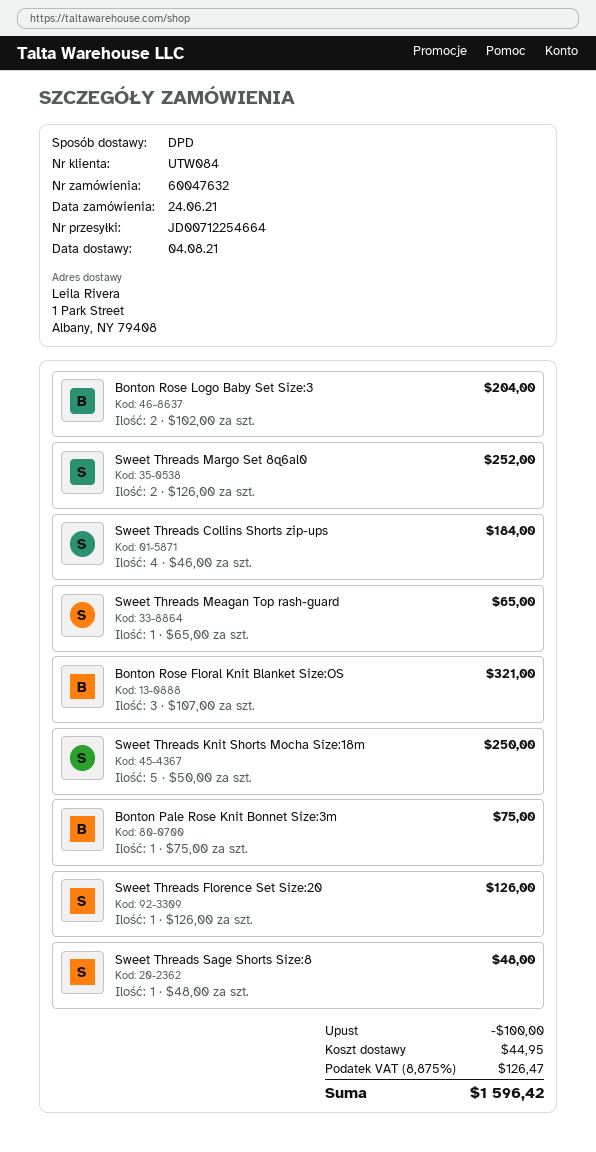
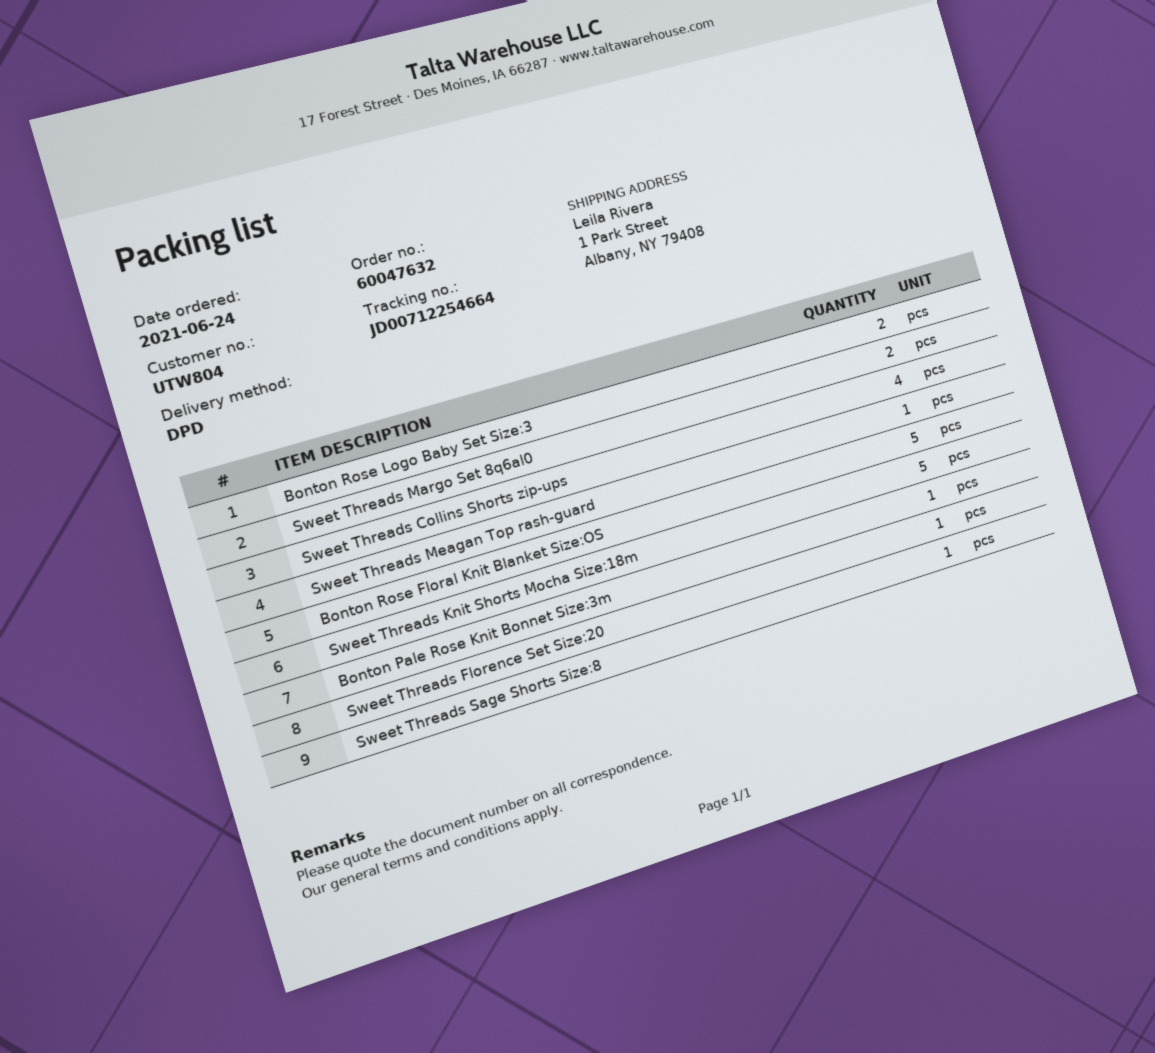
customer number: UTW084 -> UTW804
Bonton Rose Floral Knit Blanket Size:OS: 3 -> 5

